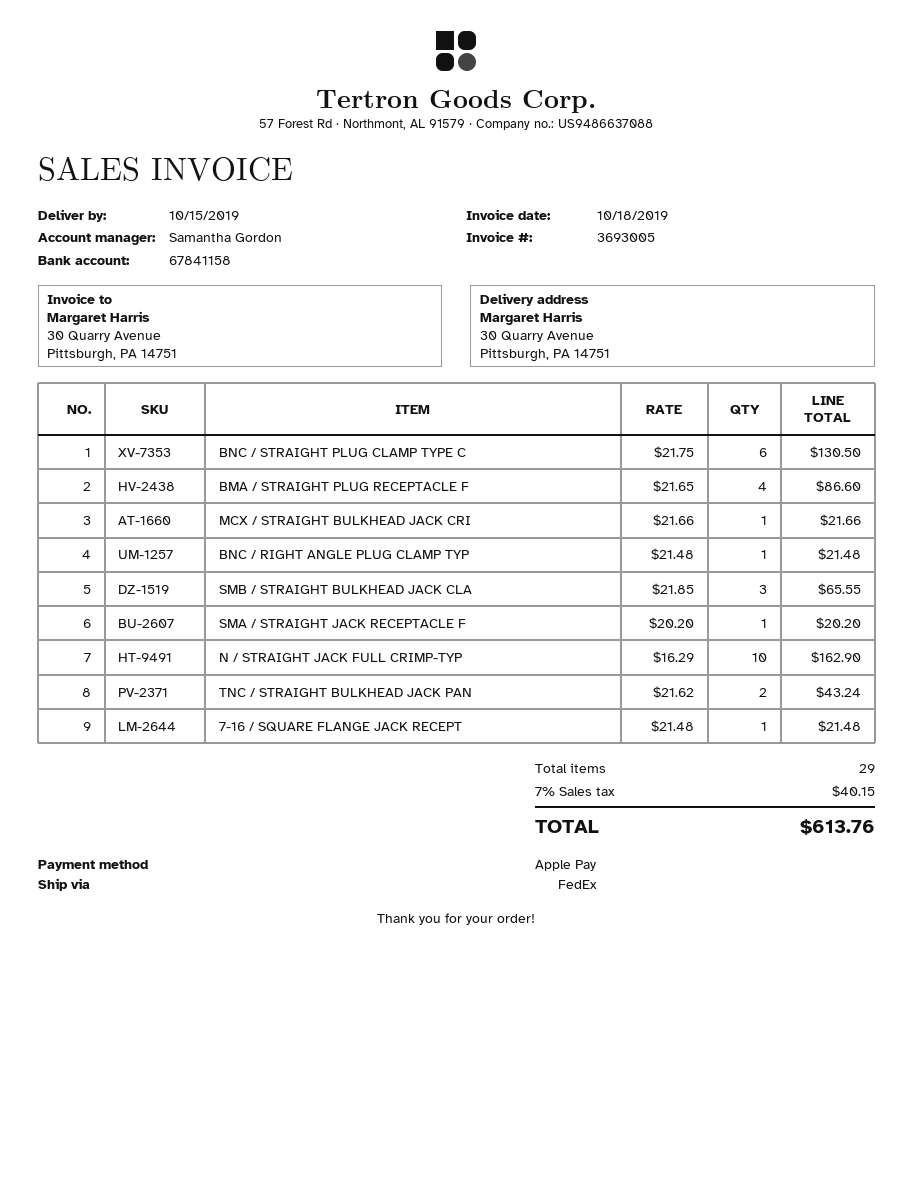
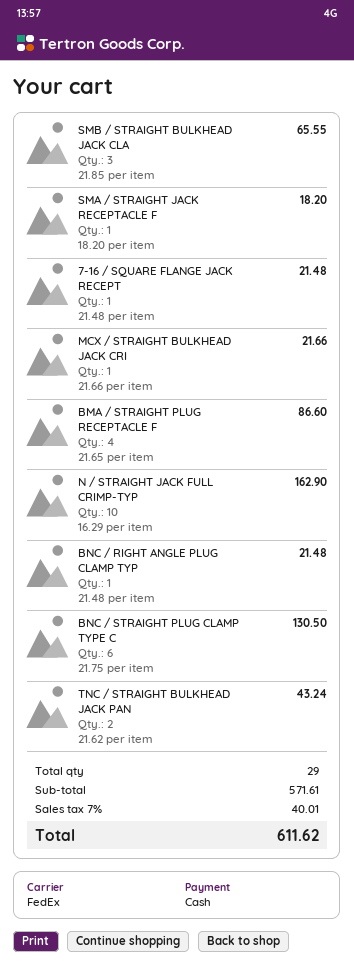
payment method: Apple Pay -> cash
SMA / STRAIGHT JACK RECEPTACLE F: 1 x 20.20 = 20.20 -> 1 x 18.20 = 18.20
tax: 7% = 40.15 -> 7% = 40.01
total: 613.76 -> 611.62

